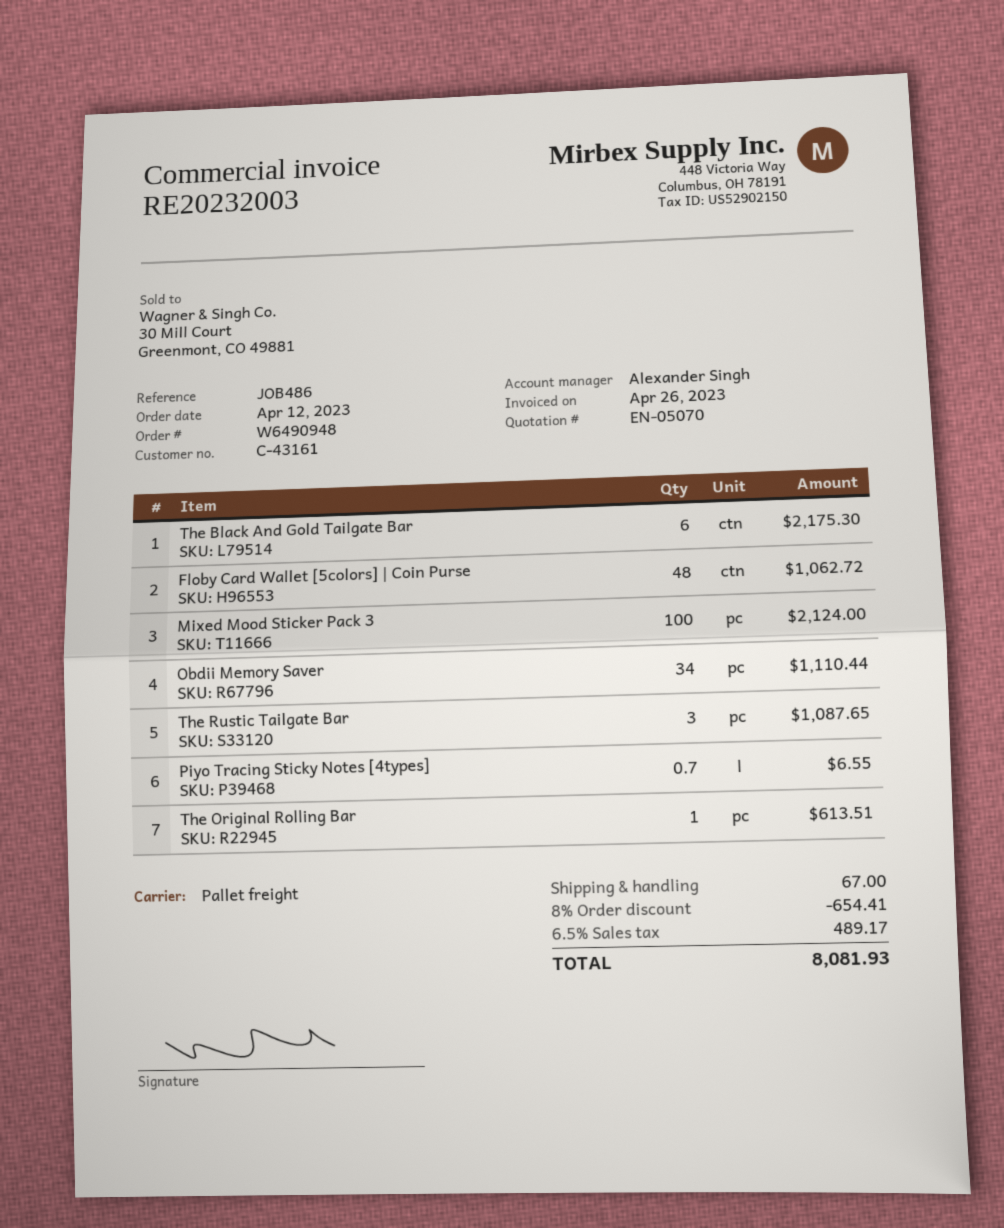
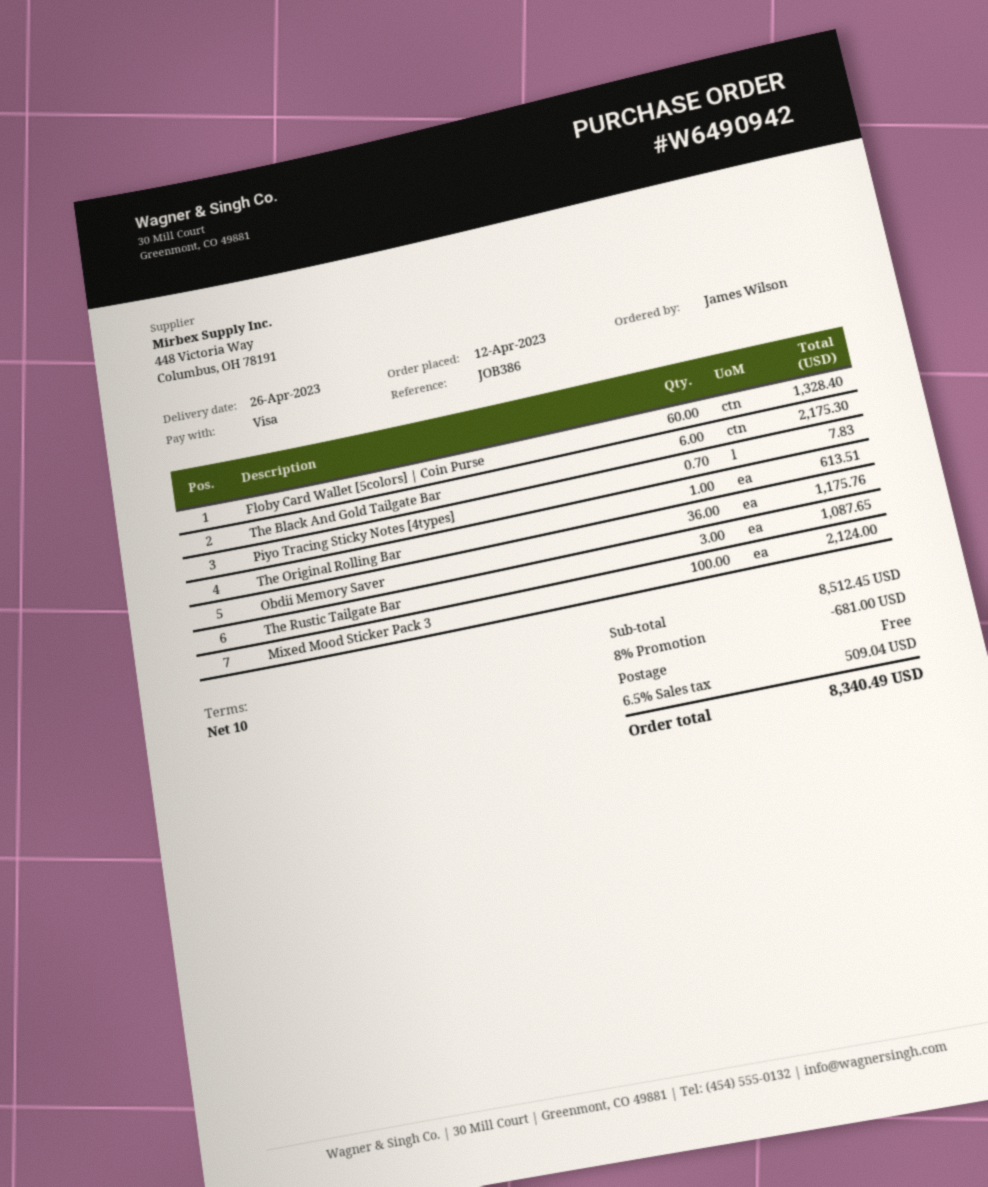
order number: W6490948 -> W6490942
reference: JOB486 -> JOB386
Floby Card Wallet [5colors] | Coin Purse: 48 for 1062.72 -> 60 for 1328.40
Obdii Memory Saver: 34 for 1110.44 -> 36 for 1175.76
Piyo Tracing Sticky Notes [4types]: 0.7 for 6.55 -> 0.7 for 7.83
discount: 8% = 654.41 -> 8% = 681.00
shipping: 67.00 -> 0.00
tax: 6.5% = 489.17 -> 6.5% = 509.04
total: 8081.93 -> 8340.49

